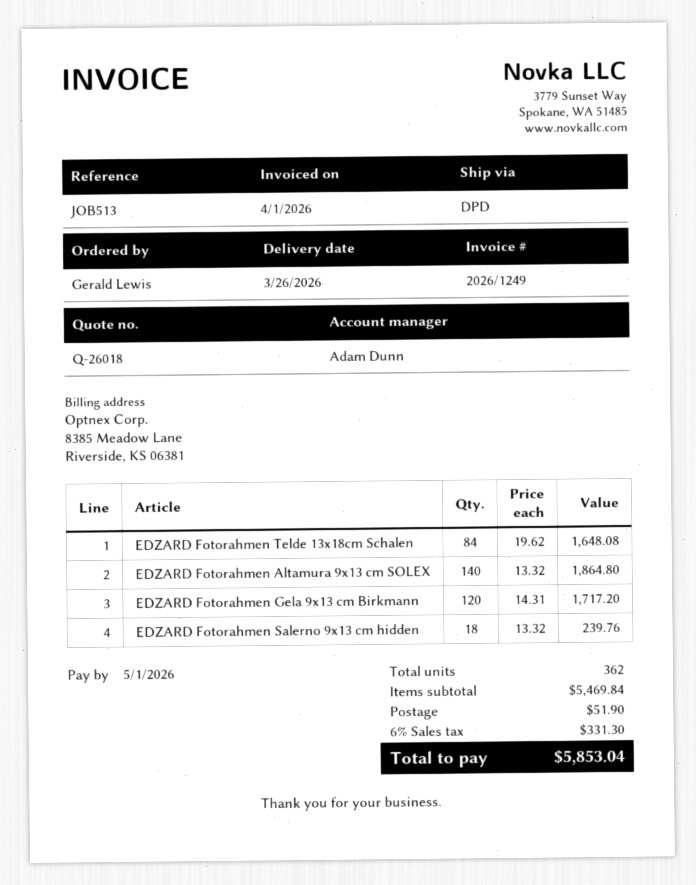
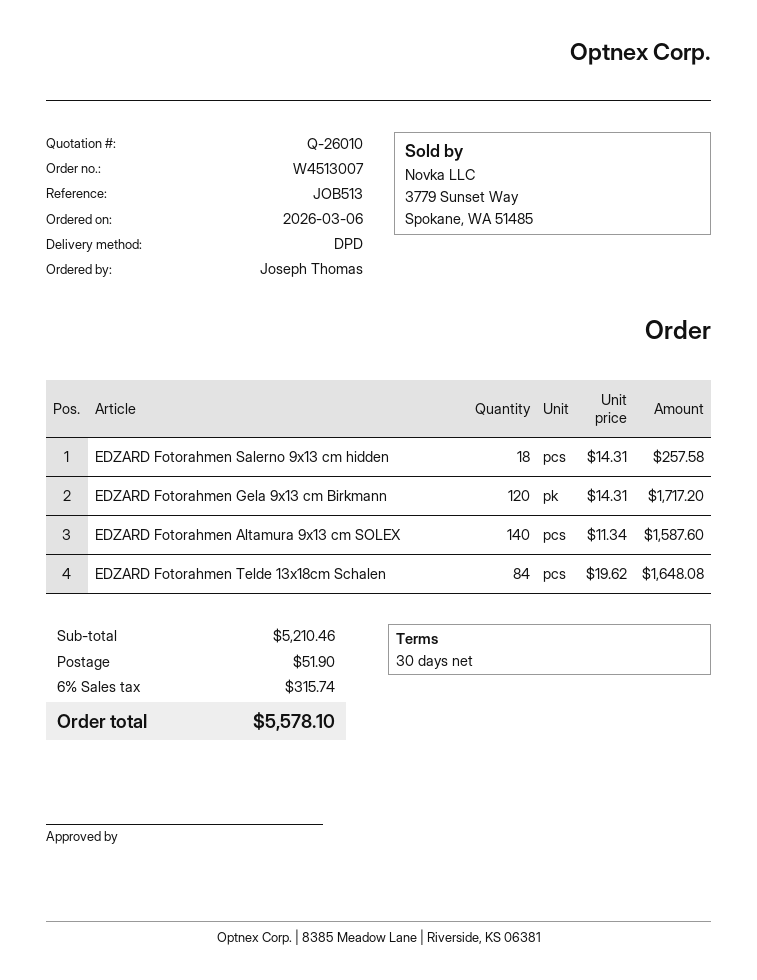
quote number: Q-26018 -> Q-26010
ordered by: Gerald Lewis -> Joseph Thomas
EDZARD Fotorahmen Altamura 9x13 cm SOLEX: 140 x 13.32 = 1864.80 -> 140 x 11.34 = 1587.60
EDZARD Fotorahmen Salerno 9x13 cm hidden: 18 x 13.32 = 239.76 -> 18 x 14.31 = 257.58
subtotal: 5469.84 -> 5210.46
tax: 6% = 331.30 -> 6% = 315.74
total: 5853.04 -> 5578.10

